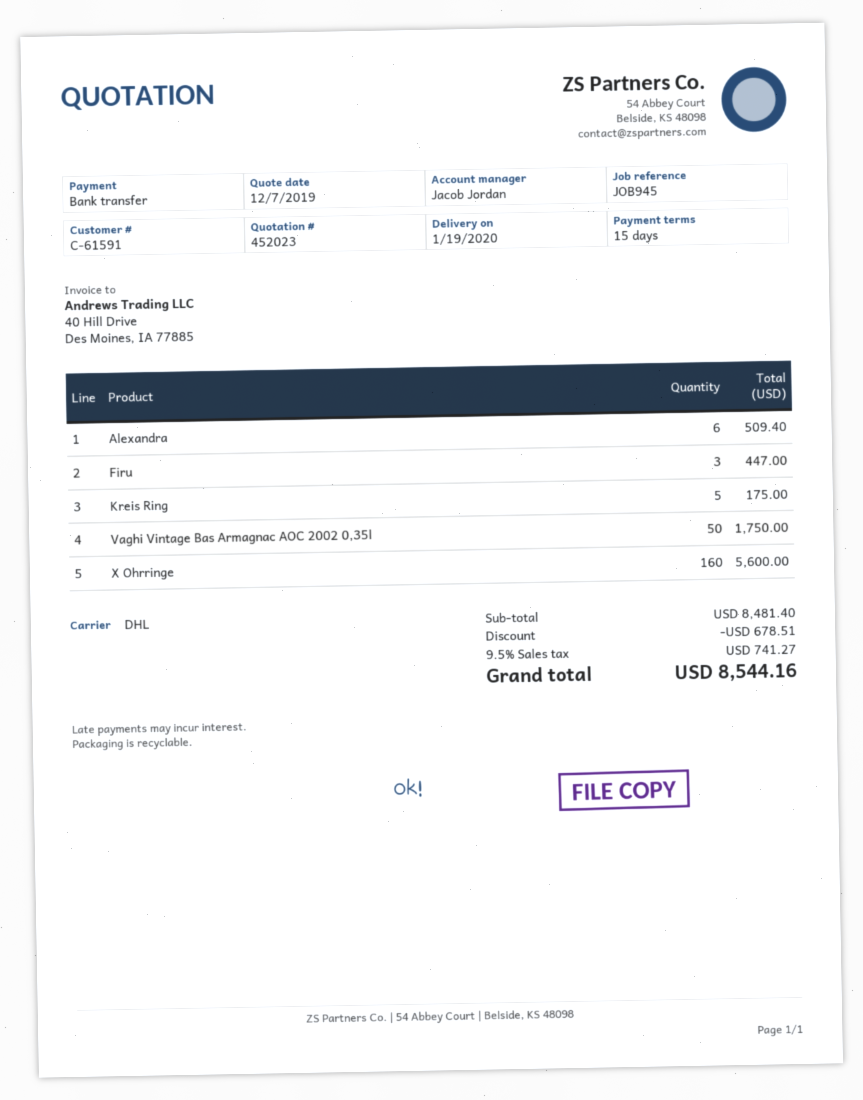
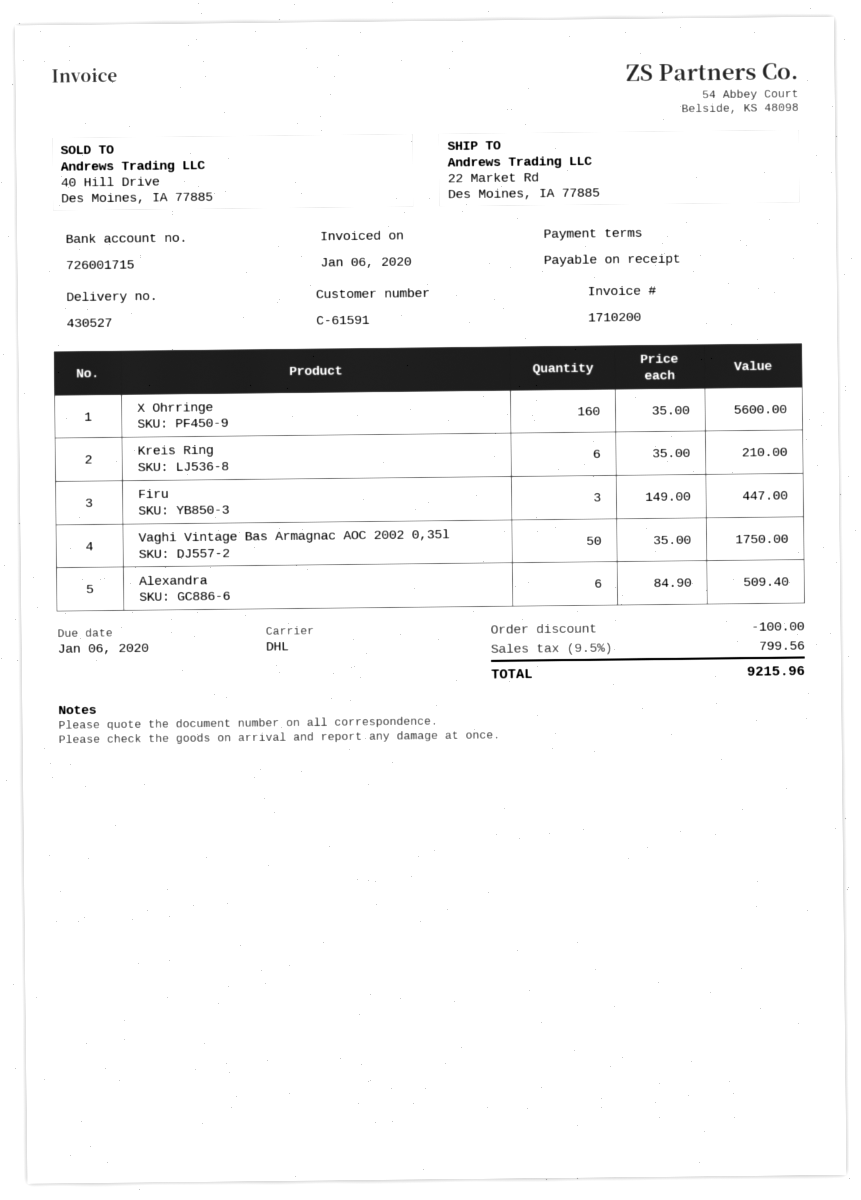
payment terms: 15 days -> on receipt
Kreis Ring: 5 for 175.00 -> 6 for 210.00
discount: 678.51 -> 100.00
tax: 9.5% = 741.27 -> 9.5% = 799.56
total: 8544.16 -> 9215.96

